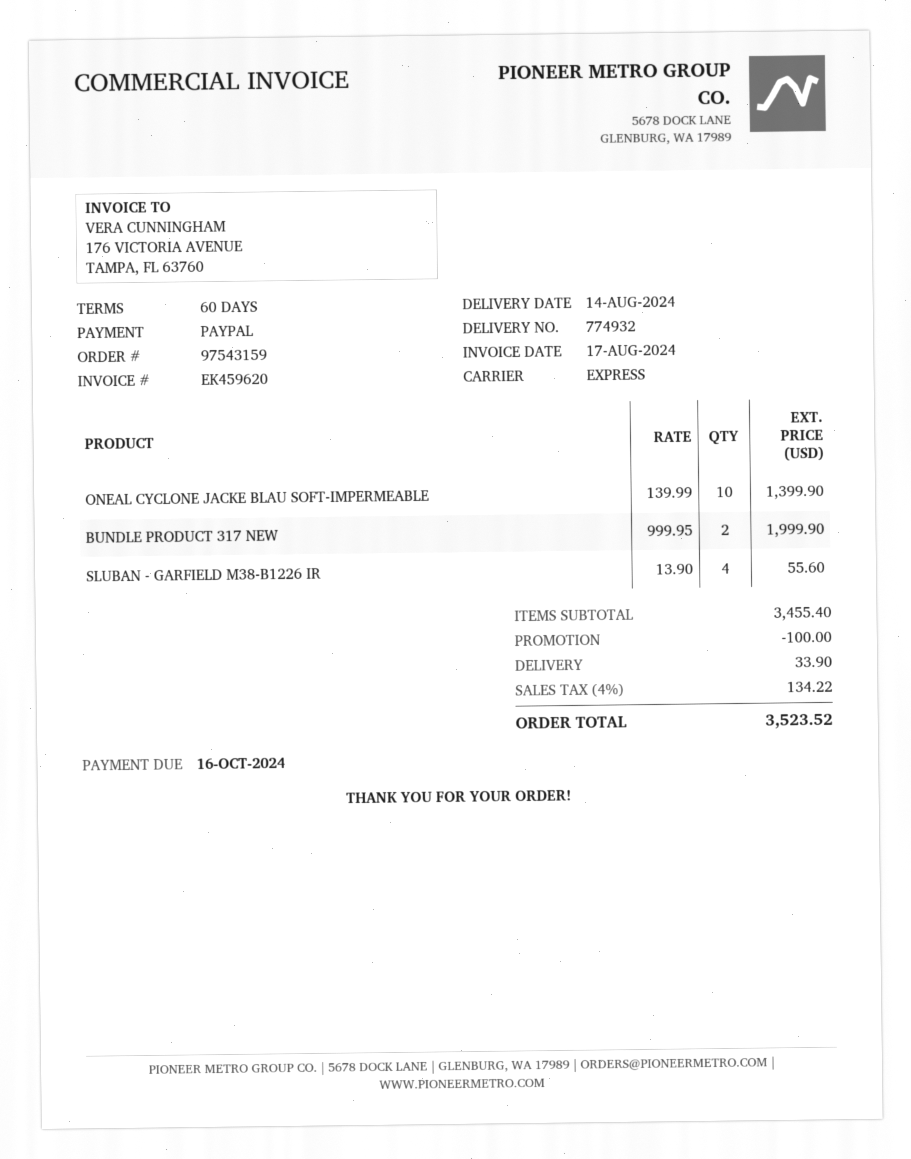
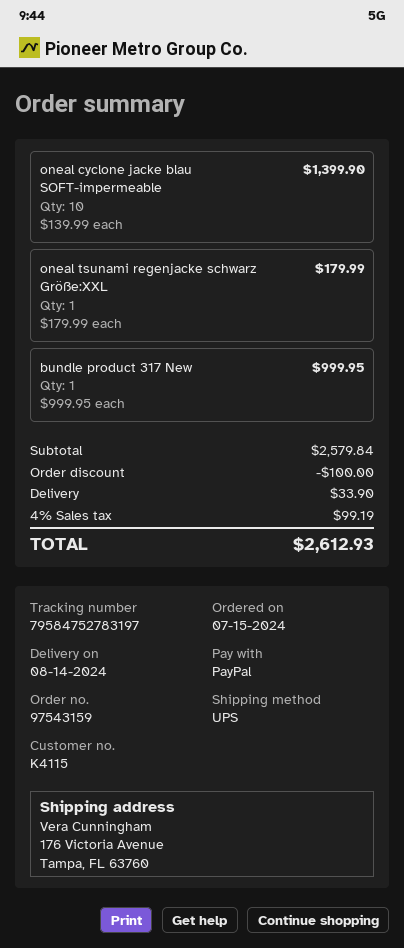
shipping method: express -> UPS
BUNDLE PRODUCT 317 NEW: 2 x 999.95 = 1999.90 -> 1 x 999.95 = 999.95
SLUBAN - GARFIELD M38-B1226 IR: 4 x 13.90 = 55.60 -> none
oneal tsunami regenjacke schwarz Größe:XXL: none -> 1 x 179.99 = 179.99
subtotal: 3455.40 -> 2579.84
tax: 4% = 134.22 -> 4% = 99.19
total: 3523.52 -> 2612.93

